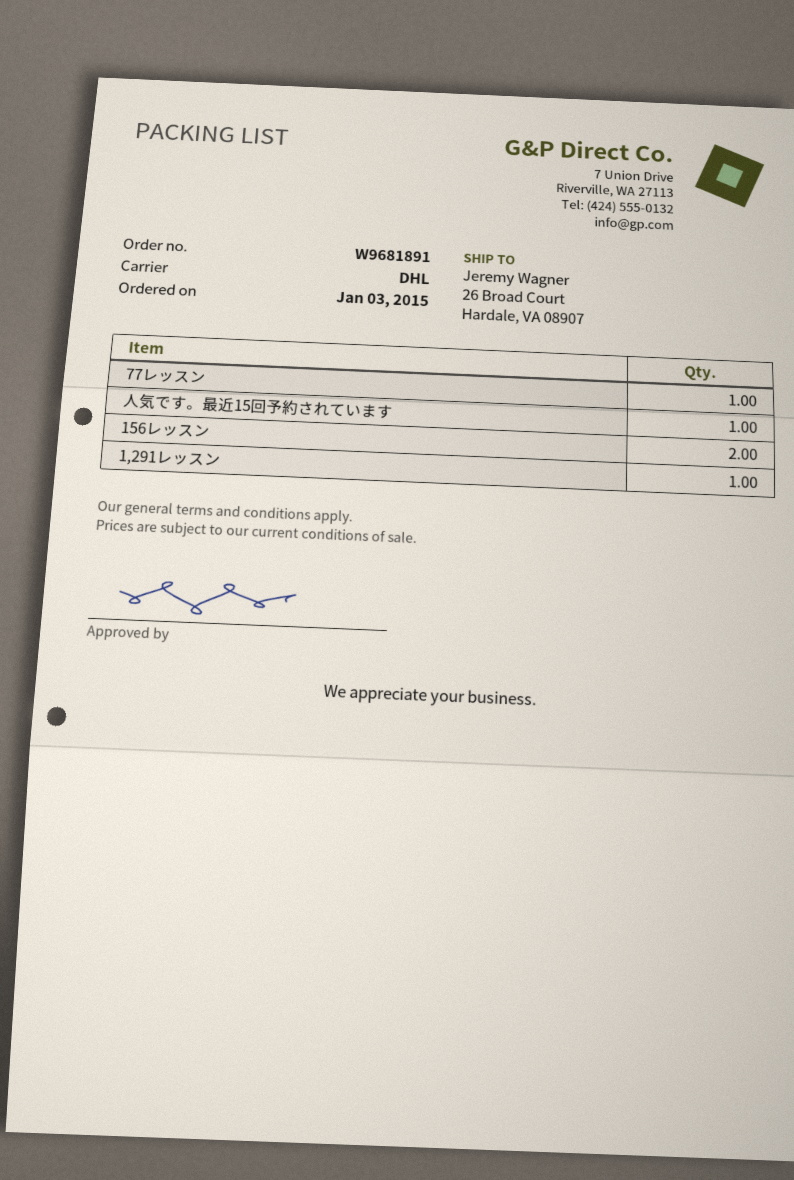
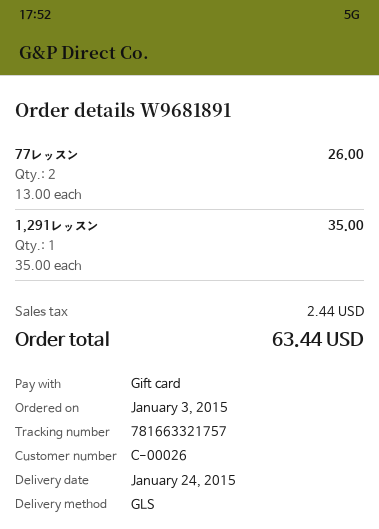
shipping method: DHL -> GLS
77レッスン: 1 -> 2
人気です。最近15回予約されています: 1 -> none
156レッスン: 2 -> none

